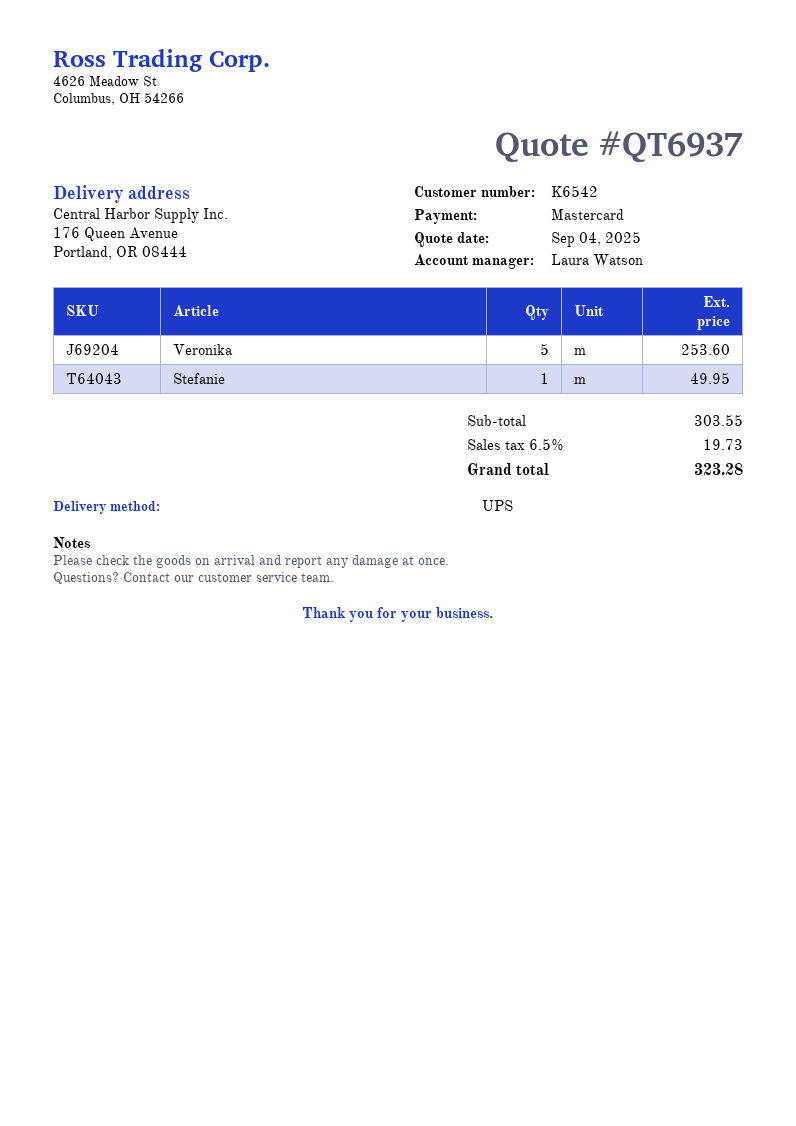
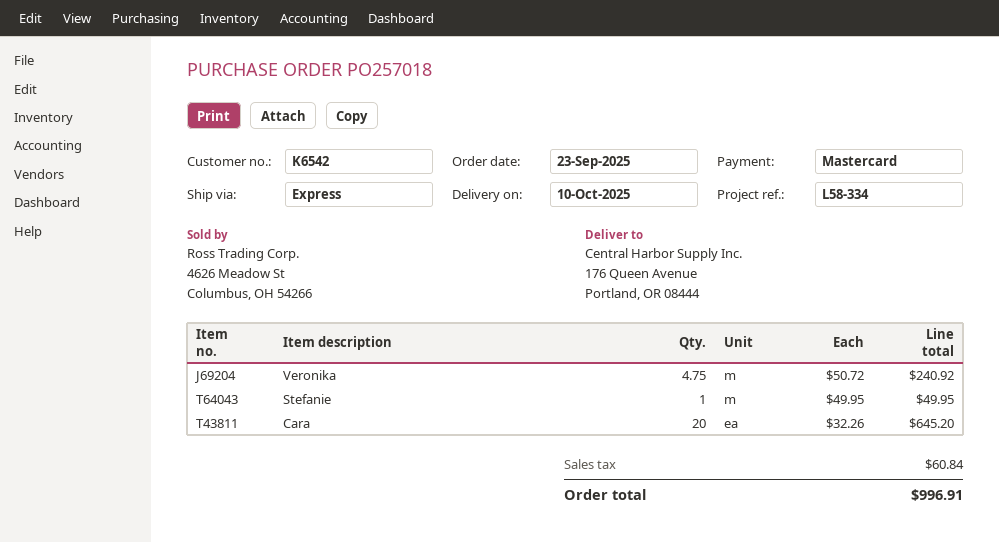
shipping method: UPS -> express
Veronika: 5 for 253.60 -> 4.75 for 240.92
Cara: none -> 20 for 645.20
tax: 19.73 -> 60.84
total: 323.28 -> 996.91

